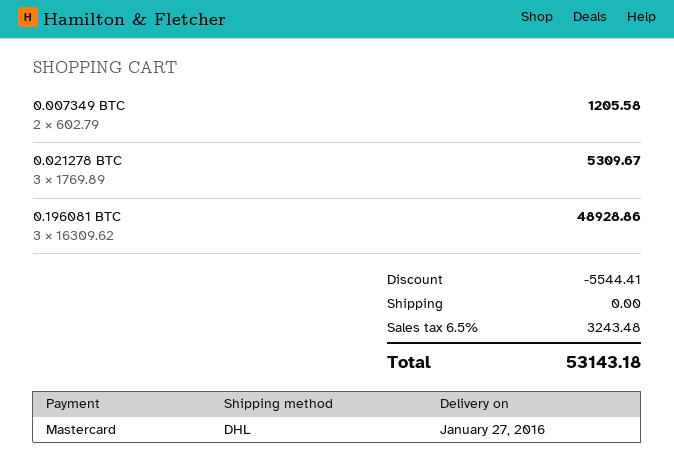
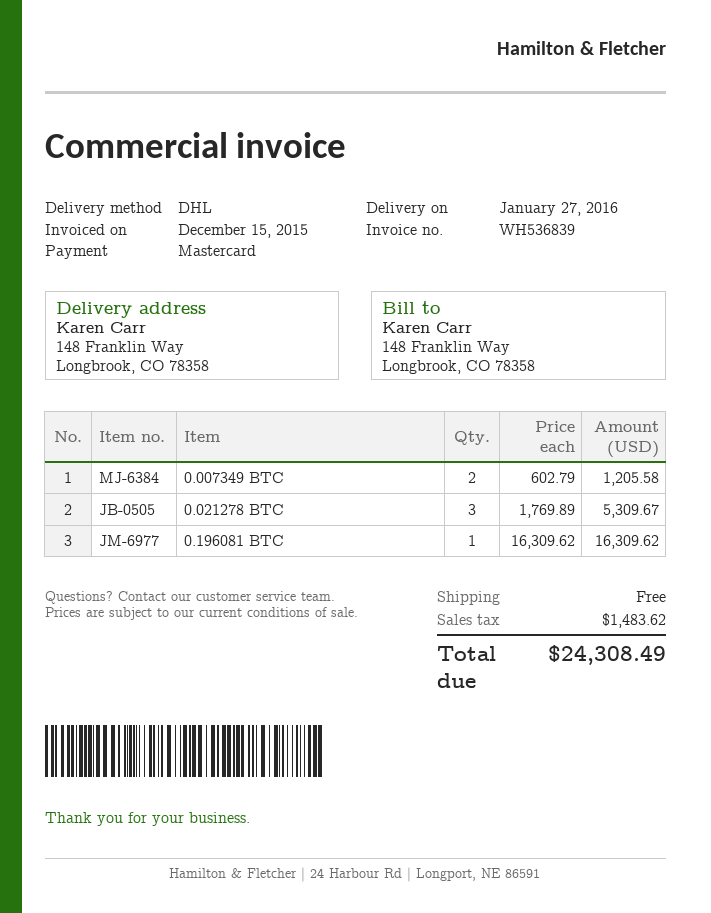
0.196081 BTC: 3 x 16309.62 = 48928.86 -> 1 x 16309.62 = 16309.62
discount: 5544.41 -> none
tax: 3243.48 -> 1483.62
total: 53143.18 -> 24308.49

